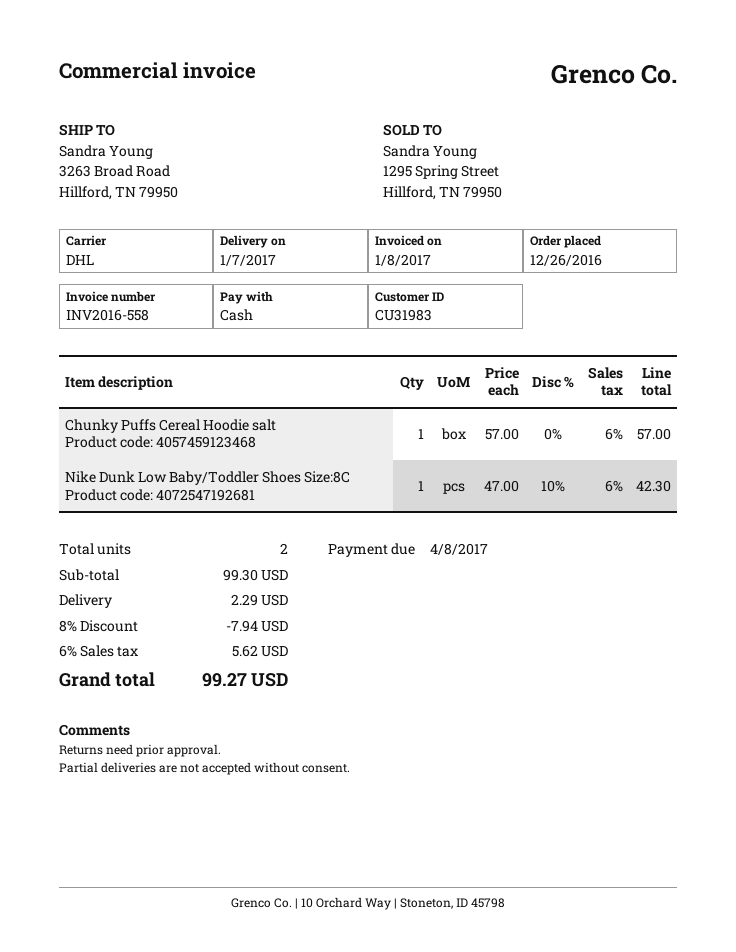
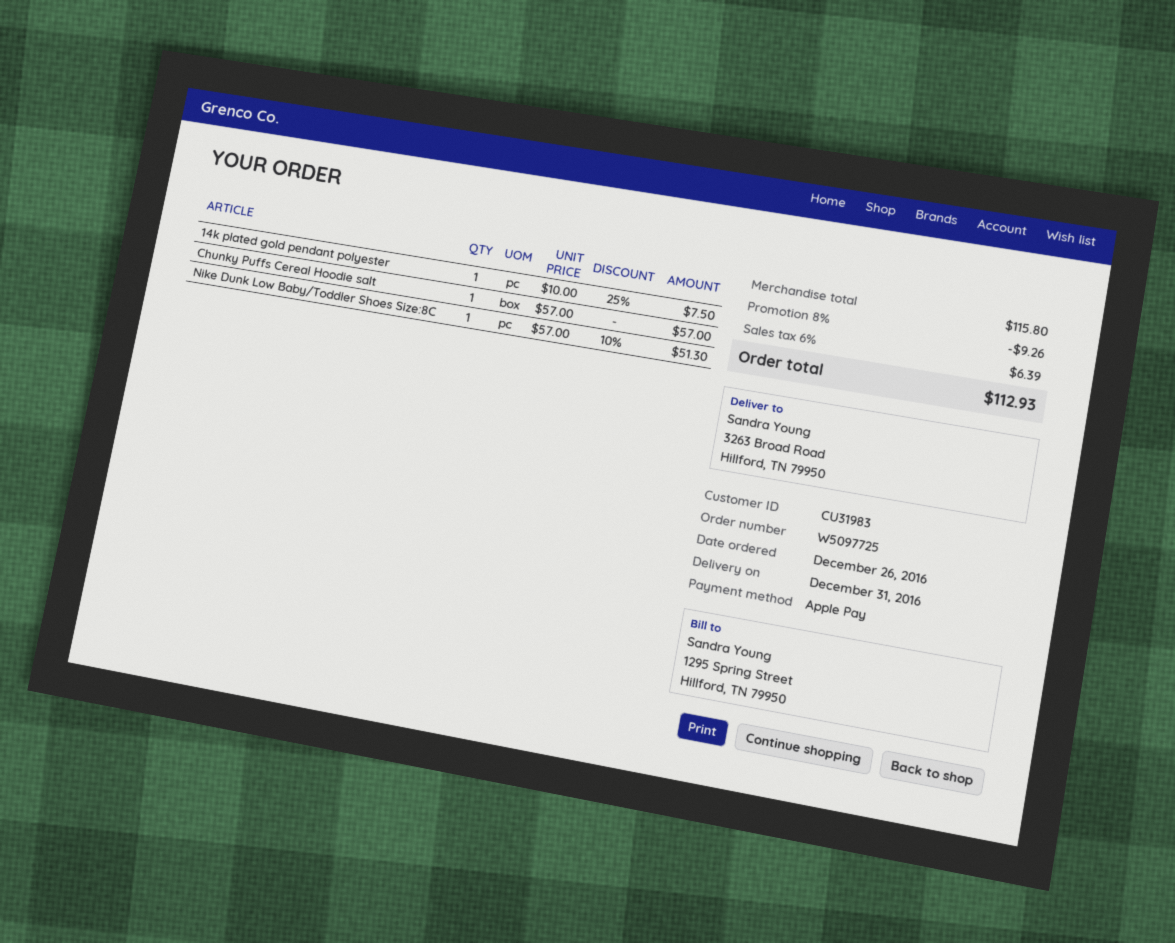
delivery date: 2017-01-07 -> 2016-12-31
payment method: cash -> Apple Pay
Nike Dunk Low Baby/Toddler Shoes Size:8C: 1 x 47.00 - 10% = 42.30 -> 1 x 57.00 - 10% = 51.30
14k plated gold pendant polyester: none -> 1 x 10.00 - 25% = 7.50
subtotal: 99.30 -> 115.80
discount: 8% = 7.94 -> 8% = 9.26
shipping: 2.29 -> none
tax: 6% = 5.62 -> 6% = 6.39
total: 99.27 -> 112.93

